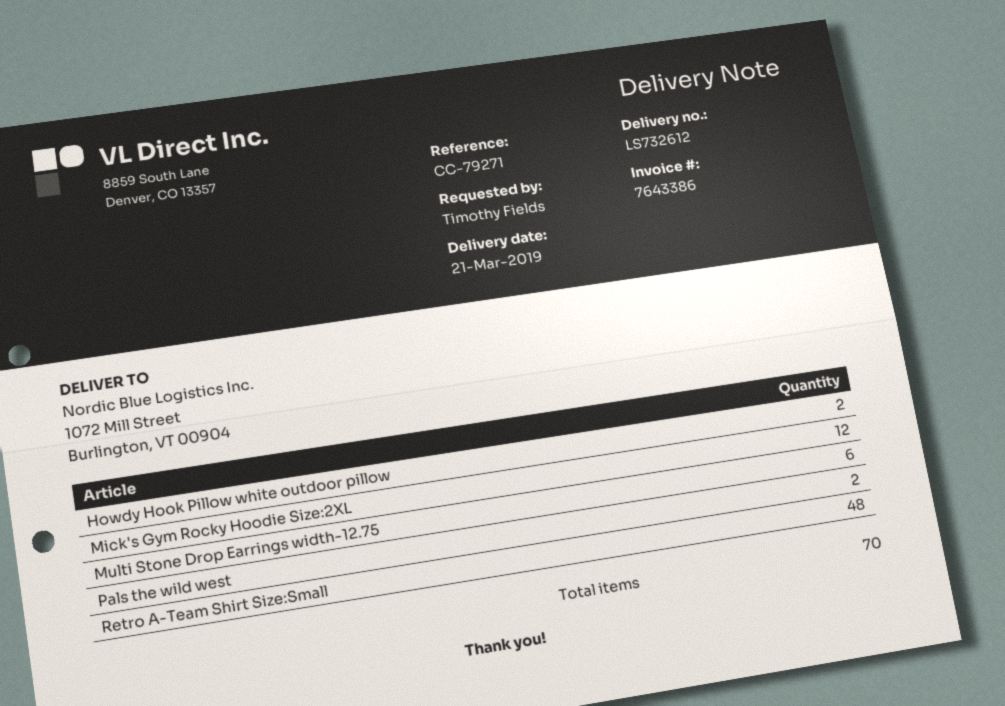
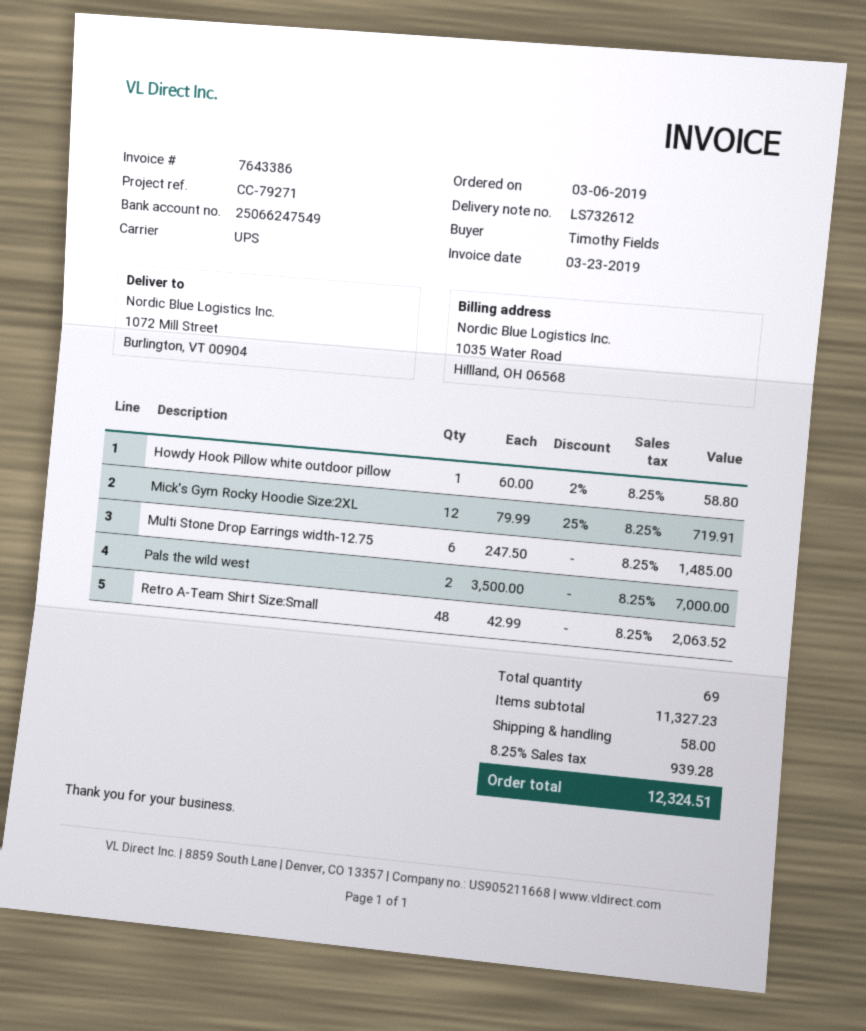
Howdy Hook Pillow white outdoor pillow: 2 -> 1
total quantity: 70 -> 69

